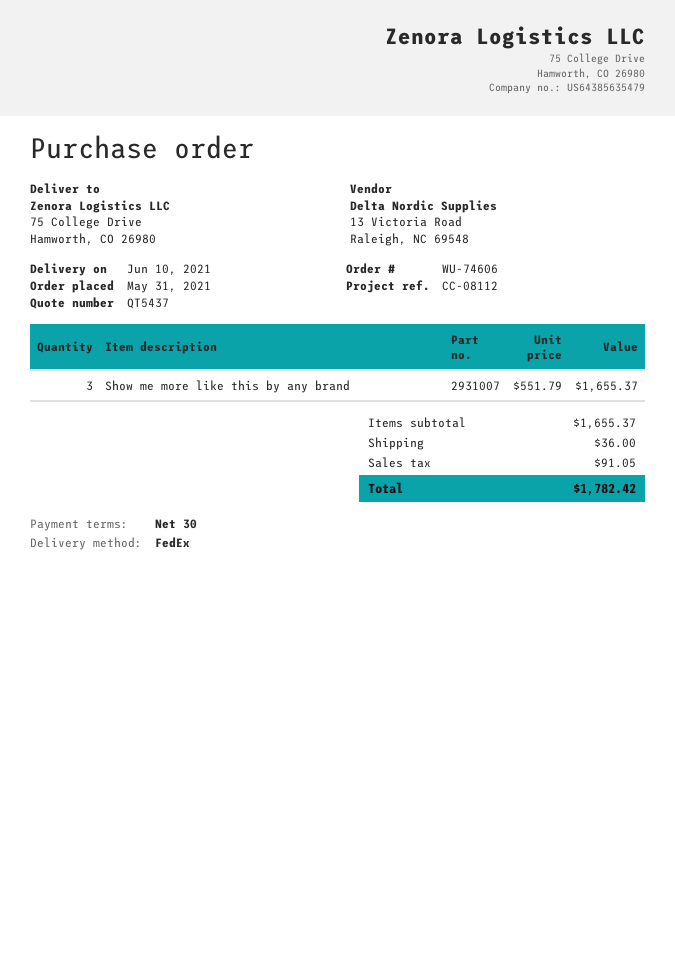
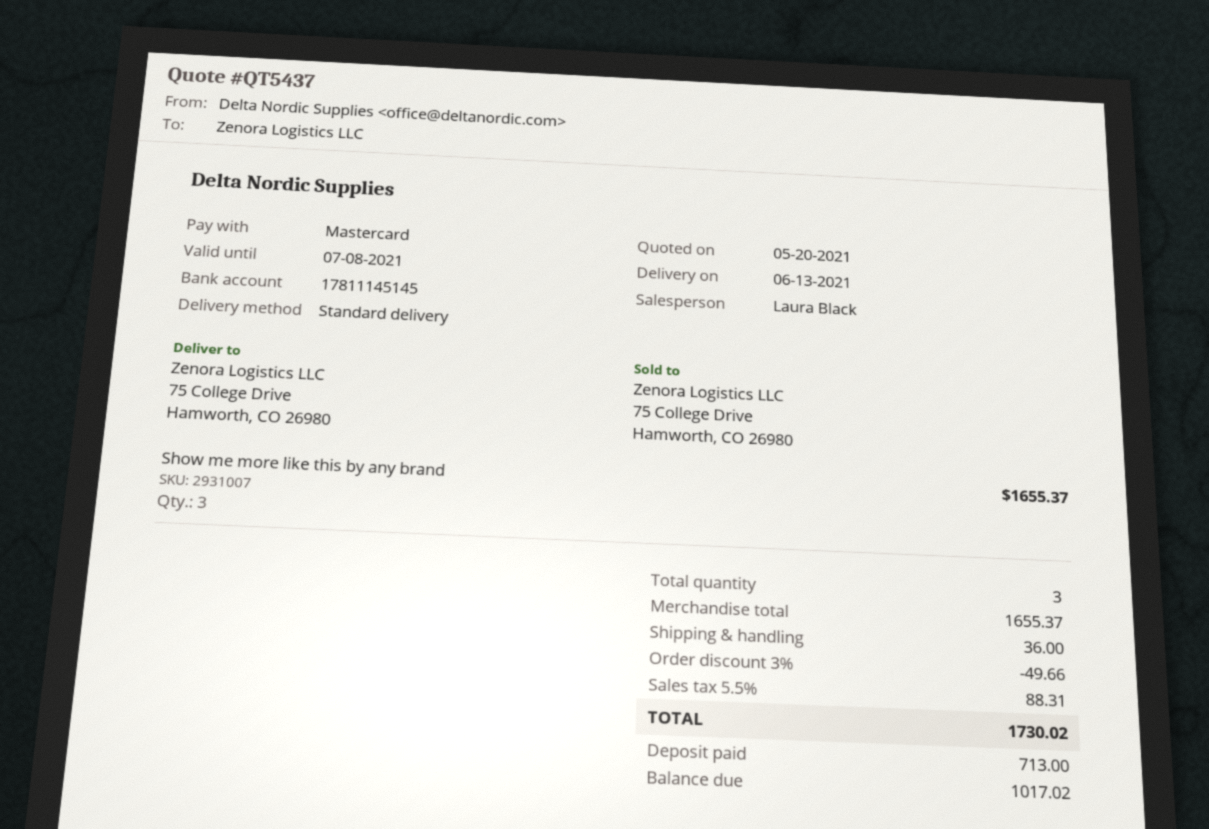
delivery date: 2021-06-10 -> 2021-06-13
shipping method: FedEx -> standard
discount: none -> 3% = 49.66
tax: 91.05 -> 88.31
total: 1782.42 -> 1730.02

